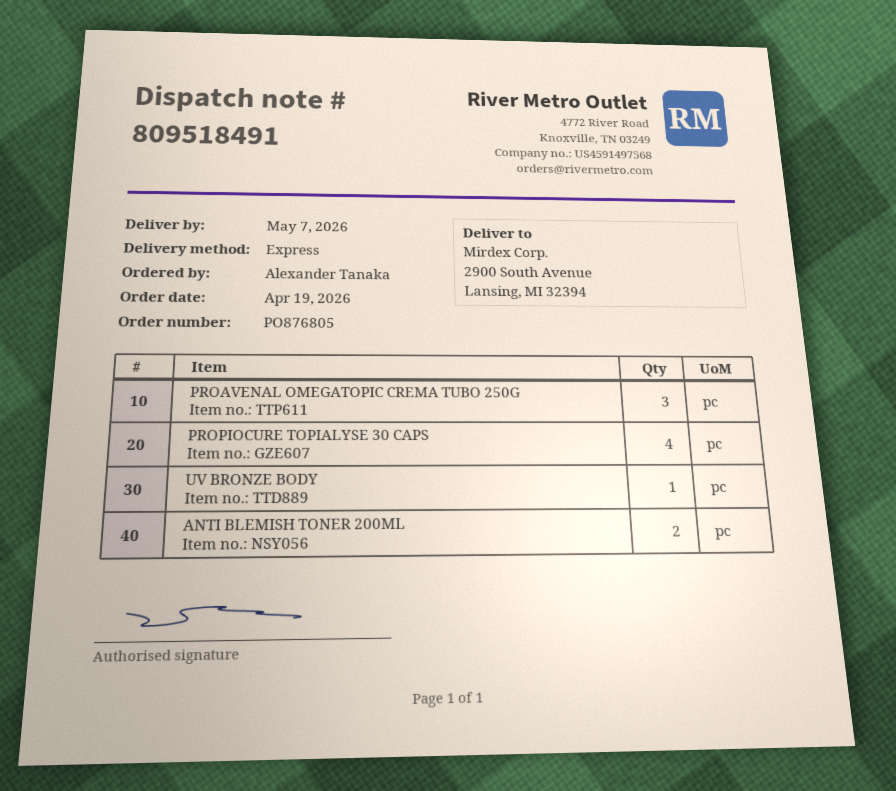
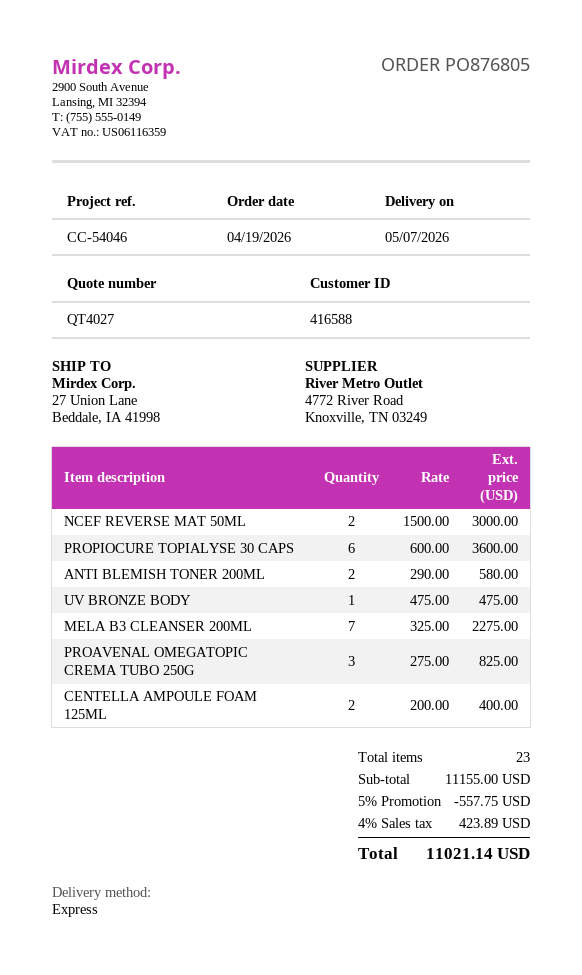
ship to: 2900 South Avenue, Lansing, MI 32394 -> 27 Union Lane, Beddale, IA 41998
PROPIOCURE TOPIALYSE 30 CAPS: 4 -> 6
NCEF REVERSE MAT 50ML: none -> 2
MELA B3 CLEANSER 200ML: none -> 7
CENTELLA AMPOULE FOAM 125ML: none -> 2

